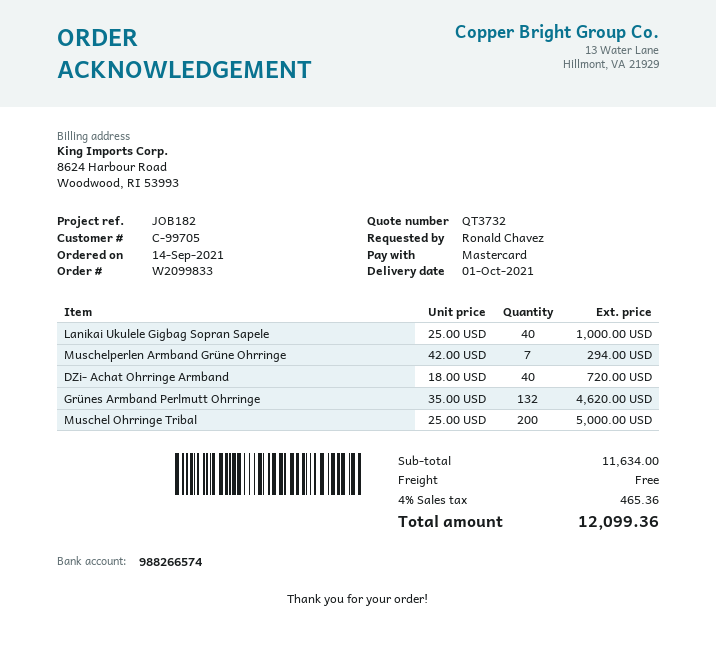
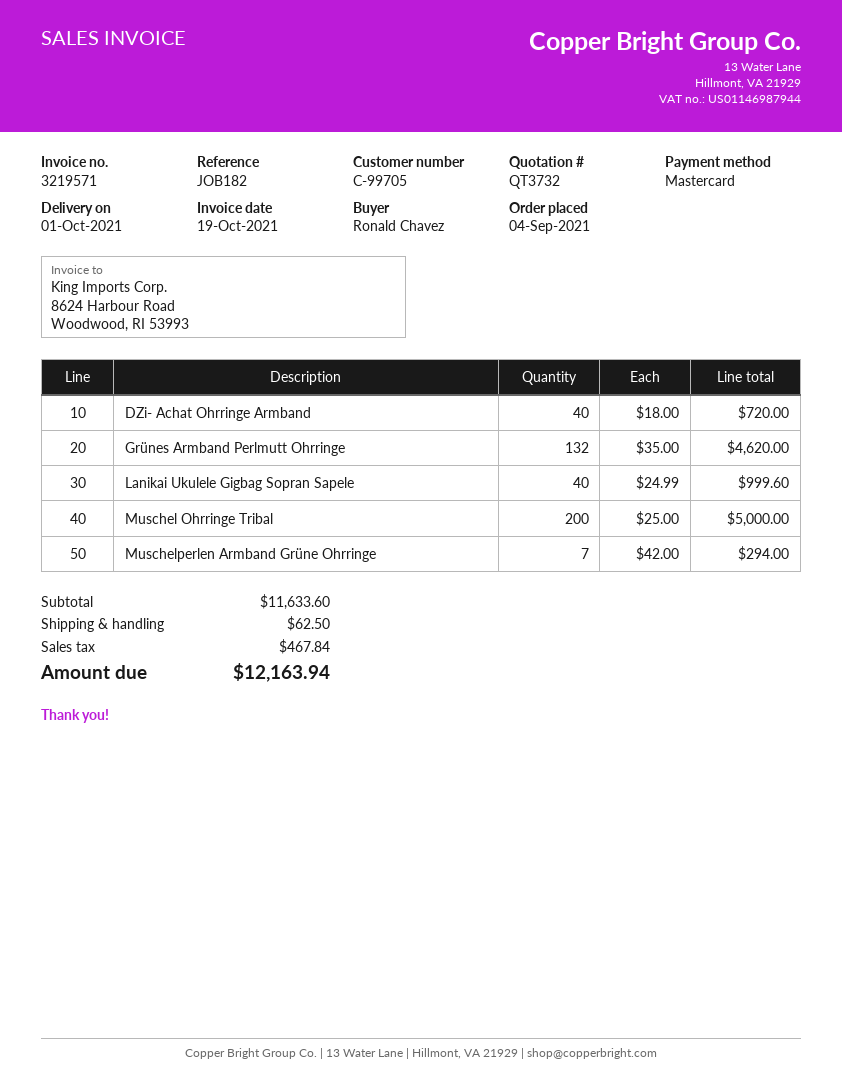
order date: 2021-09-14 -> 2021-09-04
Lanikai Ukulele Gigbag Sopran Sapele: 40 x 25.00 = 1000.00 -> 40 x 24.99 = 999.60
subtotal: 11634.00 -> 11633.60
shipping: 0.00 -> 62.50
tax: 465.36 -> 467.84
total: 12099.36 -> 12163.94

